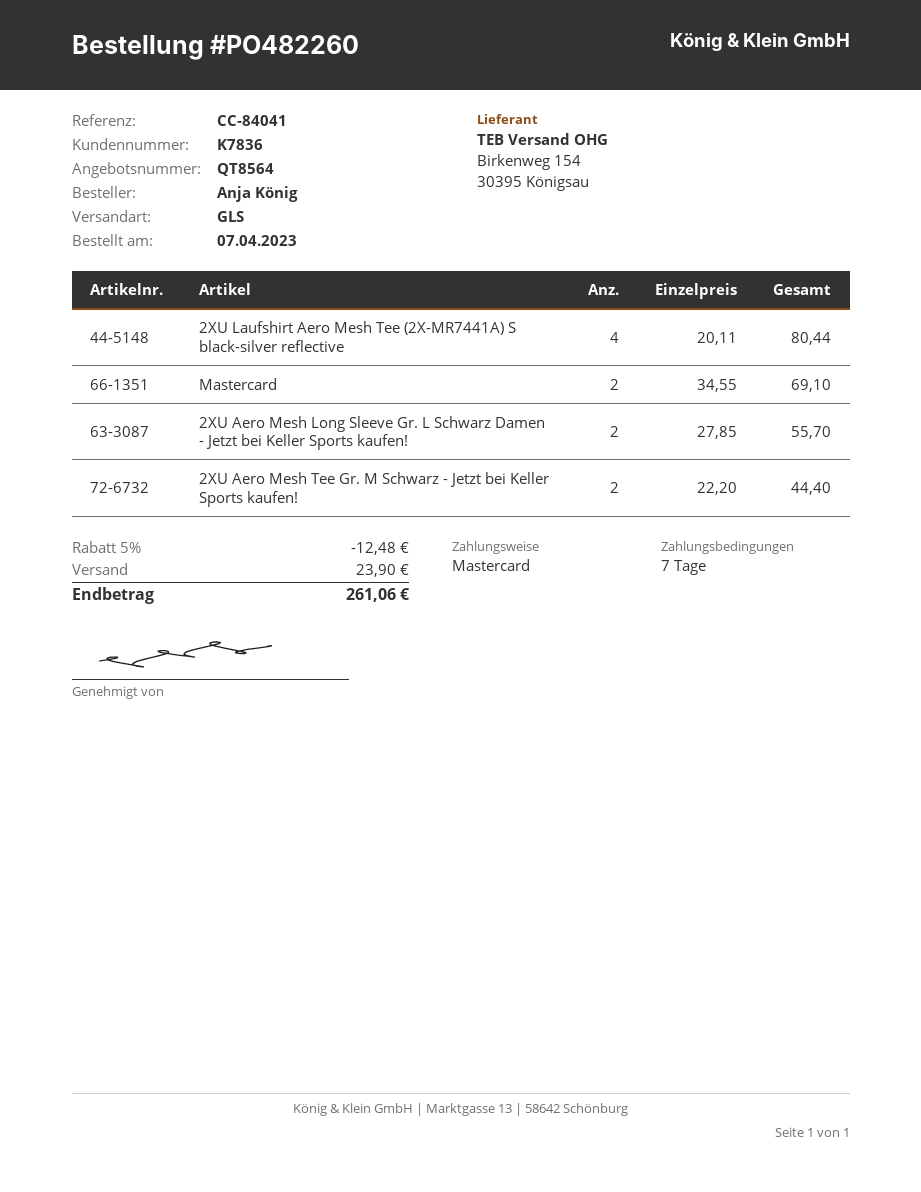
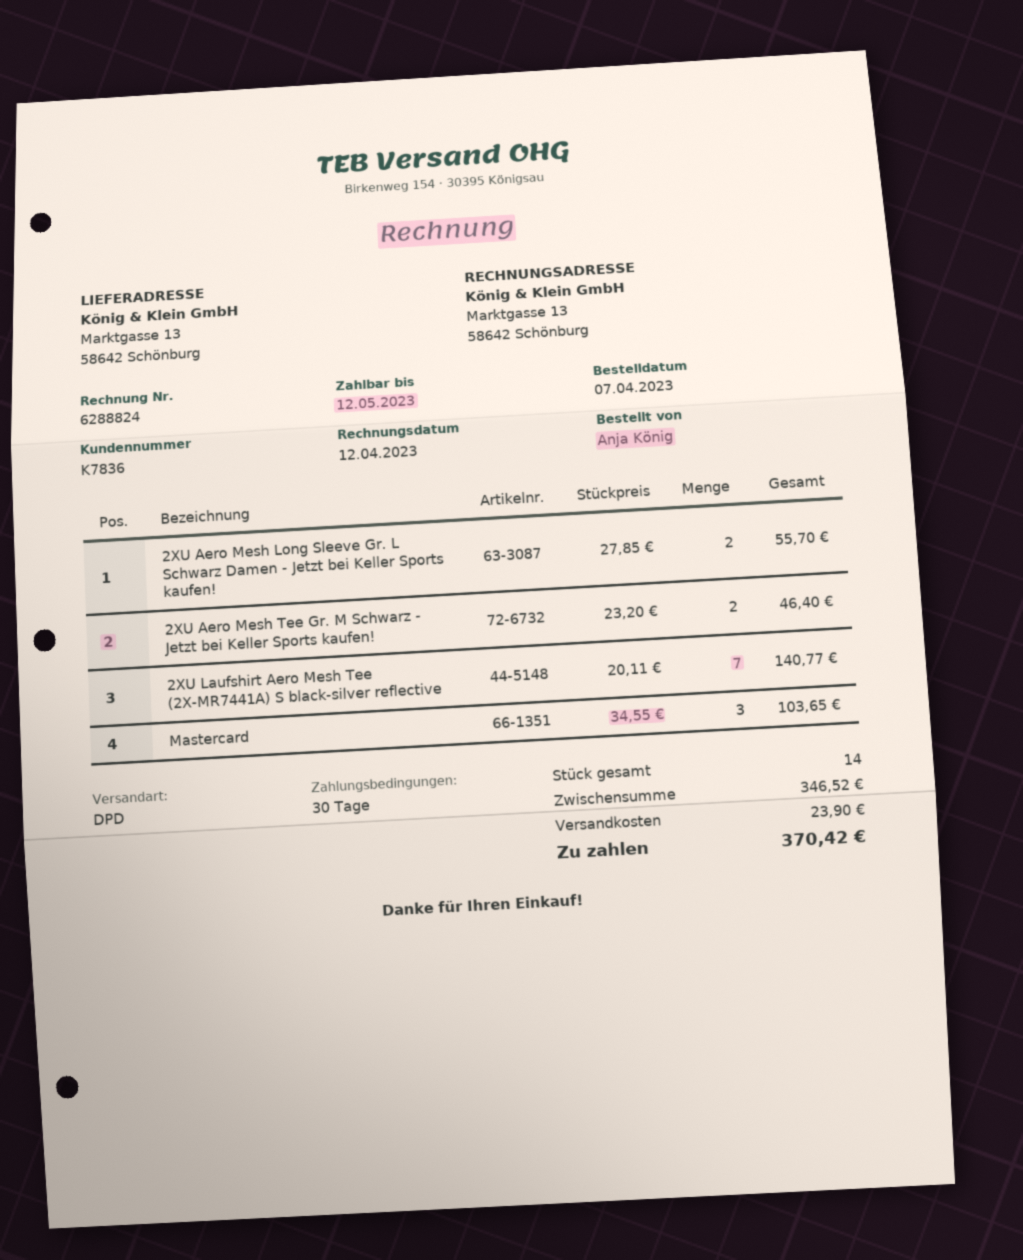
payment terms: 7 days -> 30 days
shipping method: GLS -> DPD
2XU Laufshirt Aero Mesh Tee (2X-MR7441A) S black-silver reflective: 4 x 20.11 = 80.44 -> 7 x 20.11 = 140.77
Mastercard: 2 x 34.55 = 69.10 -> 3 x 34.55 = 103.65
2XU Aero Mesh Tee Gr. M Schwarz - Jetzt bei Keller Sports kaufen!: 2 x 22.20 = 44.40 -> 2 x 23.20 = 46.40
discount: 5% = 12.48 -> none
total: 261.06 -> 370.42

